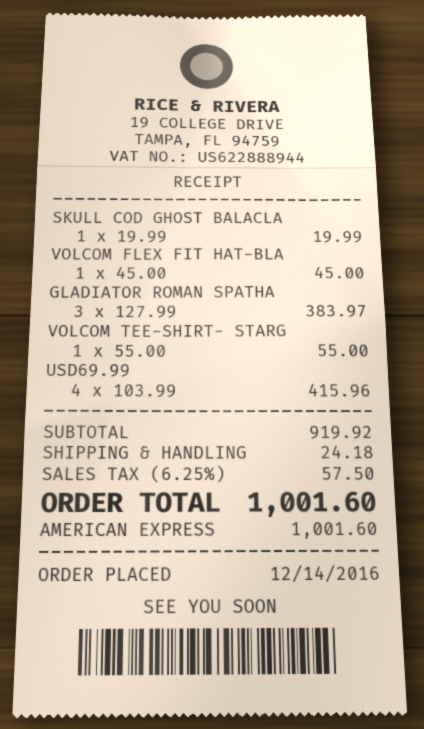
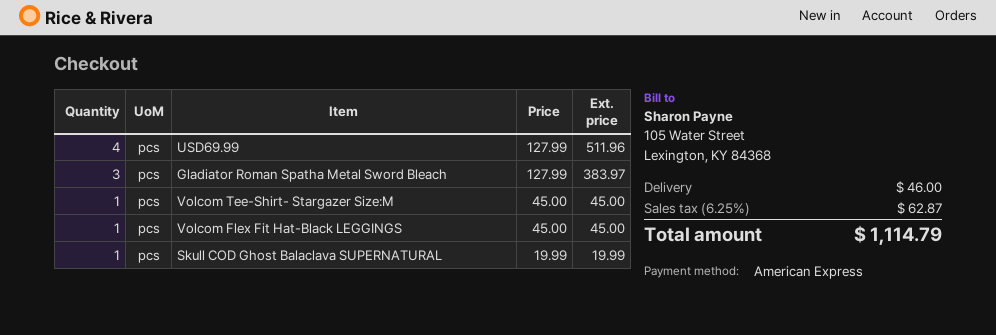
VOLCOM TEE-SHIRT- STARG: 1 x 55.00 = 55.00 -> 1 x 45.00 = 45.00
USD69.99: 4 x 103.99 = 415.96 -> 4 x 127.99 = 511.96
shipping: 24.18 -> 46.00
tax: 6.25% = 57.50 -> 6.25% = 62.87
total: 1001.60 -> 1114.79

